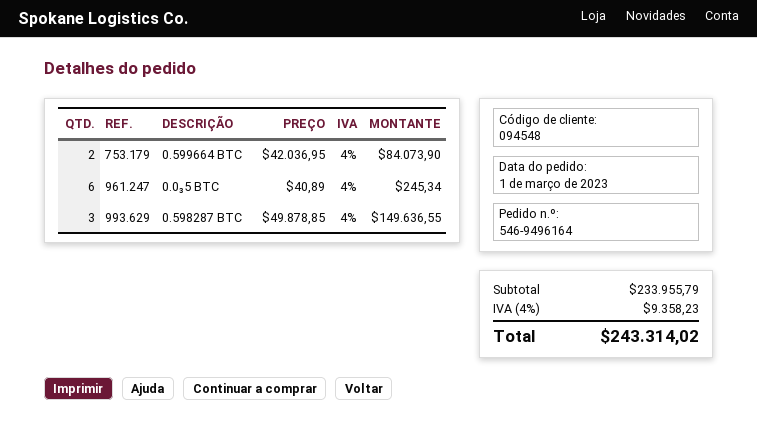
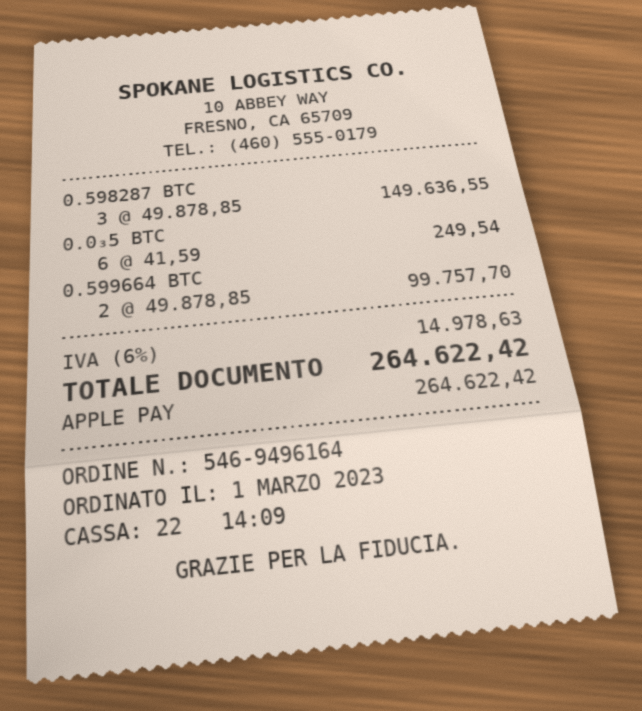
0.599664 BTC: 2 x 42036.95 = 84073.90 -> 2 x 49878.85 = 99757.70
0.0₃5 BTC: 6 x 40.89 = 245.34 -> 6 x 41.59 = 249.54
tax: 4% = 9358.23 -> 6% = 14978.63
total: 243314.02 -> 264622.42

